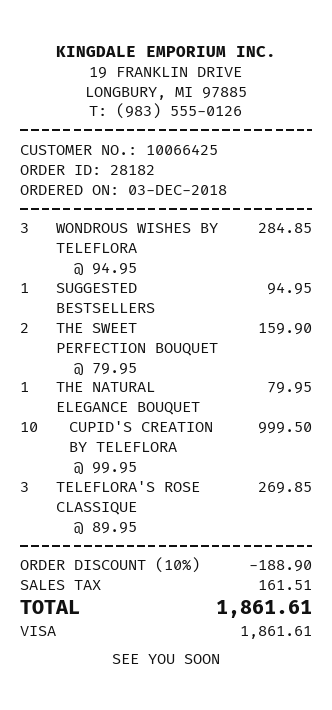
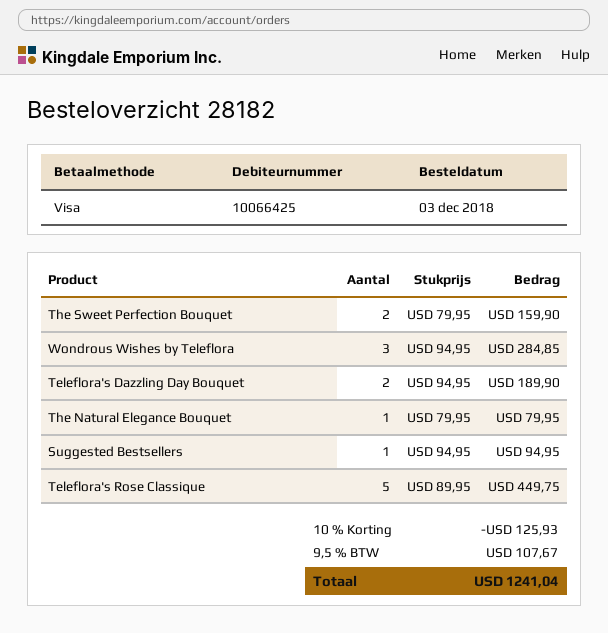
CUPID'S CREATION BY TELEFLORA: 10 x 99.95 = 999.50 -> none
TELEFLORA'S ROSE CLASSIQUE: 3 x 89.95 = 269.85 -> 5 x 89.95 = 449.75
Teleflora's Dazzling Day Bouquet: none -> 2 x 94.95 = 189.90
discount: 10% = 188.90 -> 10% = 125.93
tax: 161.51 -> 107.67
total: 1861.61 -> 1241.04

